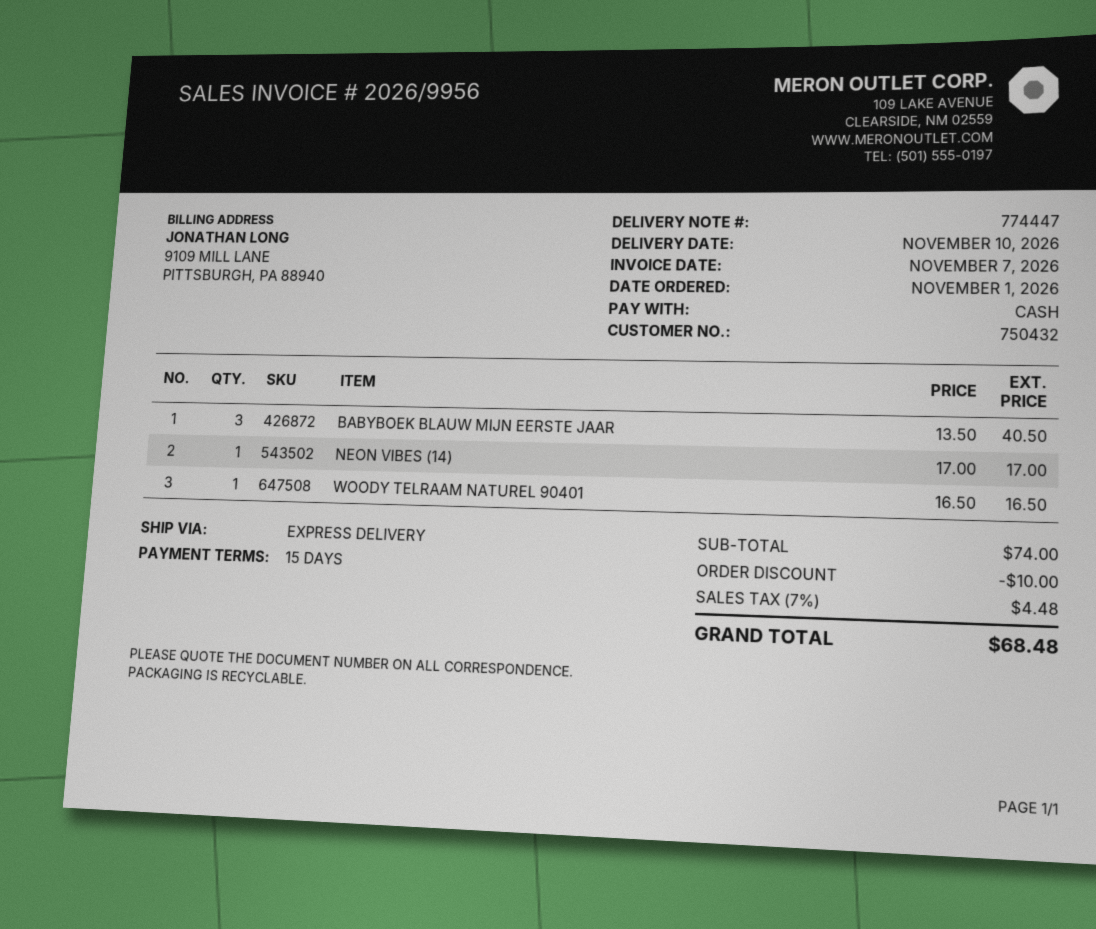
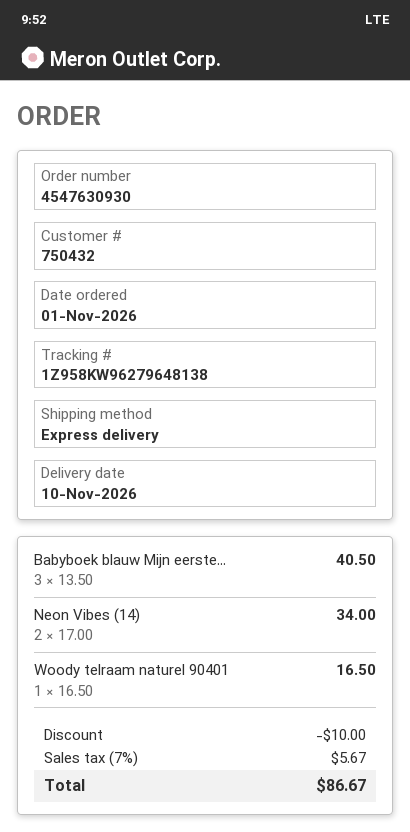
NEON VIBES (14): 1 x 17.00 = 17.00 -> 2 x 17.00 = 34.00
tax: 7% = 4.48 -> 7% = 5.67
total: 68.48 -> 86.67

